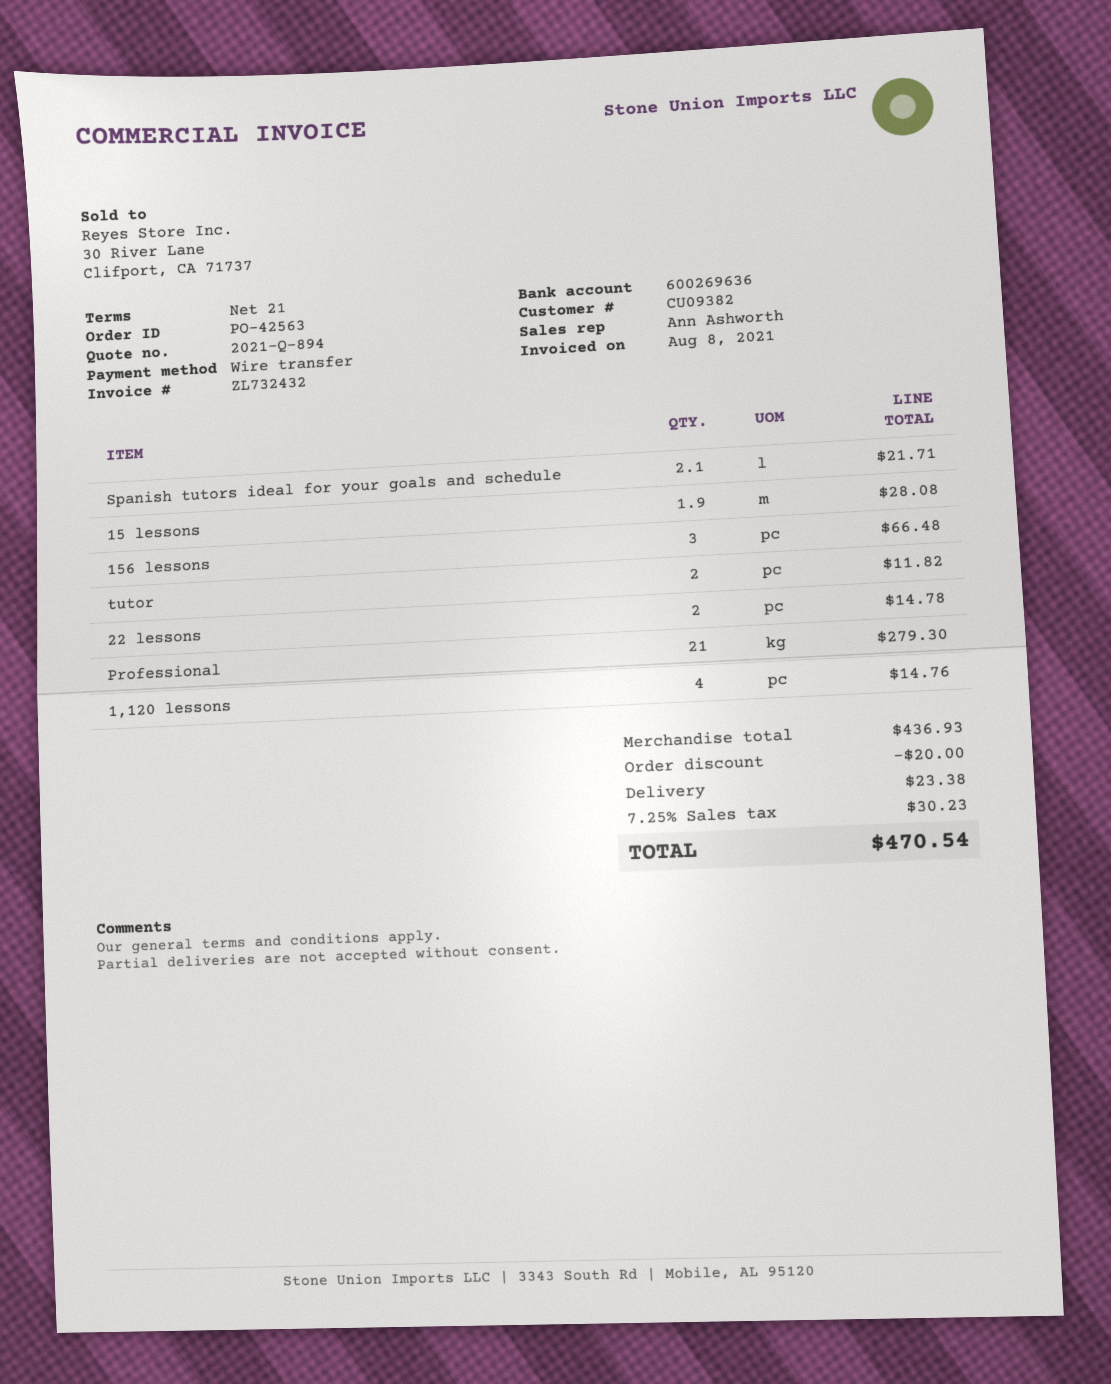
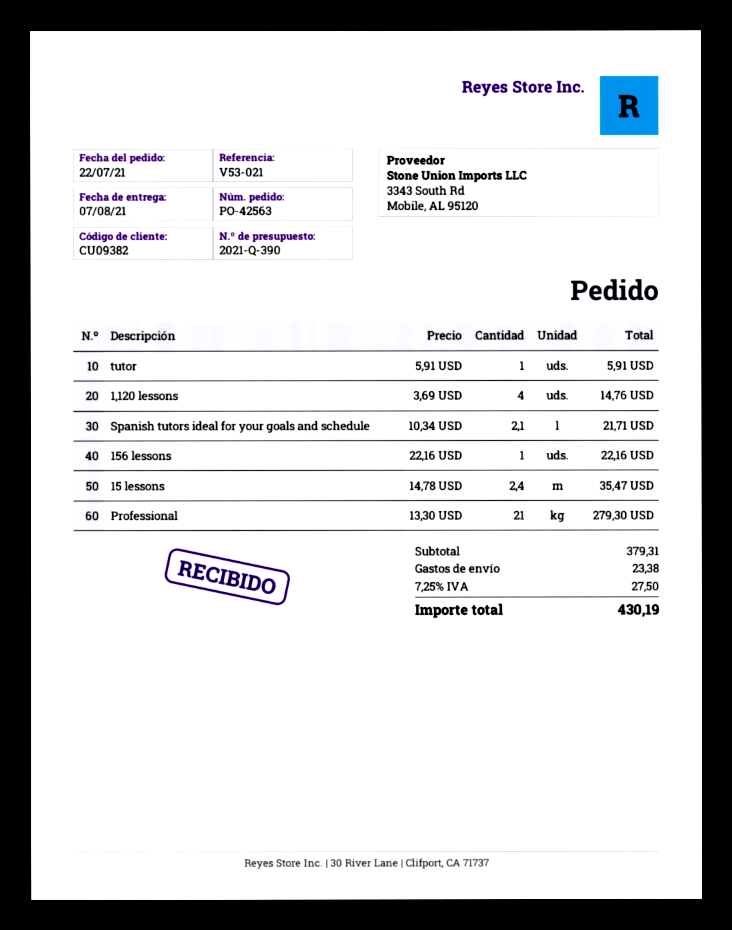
quote number: 2021-Q-894 -> 2021-Q-390
15 lessons: 1.9 for 28.08 -> 2.4 for 35.47
156 lessons: 3 for 66.48 -> 1 for 22.16
tutor: 2 for 11.82 -> 1 for 5.91
22 lessons: 2 for 14.78 -> none
subtotal: 436.93 -> 379.31
discount: 20.00 -> none
tax: 7.25% = 30.23 -> 7.25% = 27.50
total: 470.54 -> 430.19

